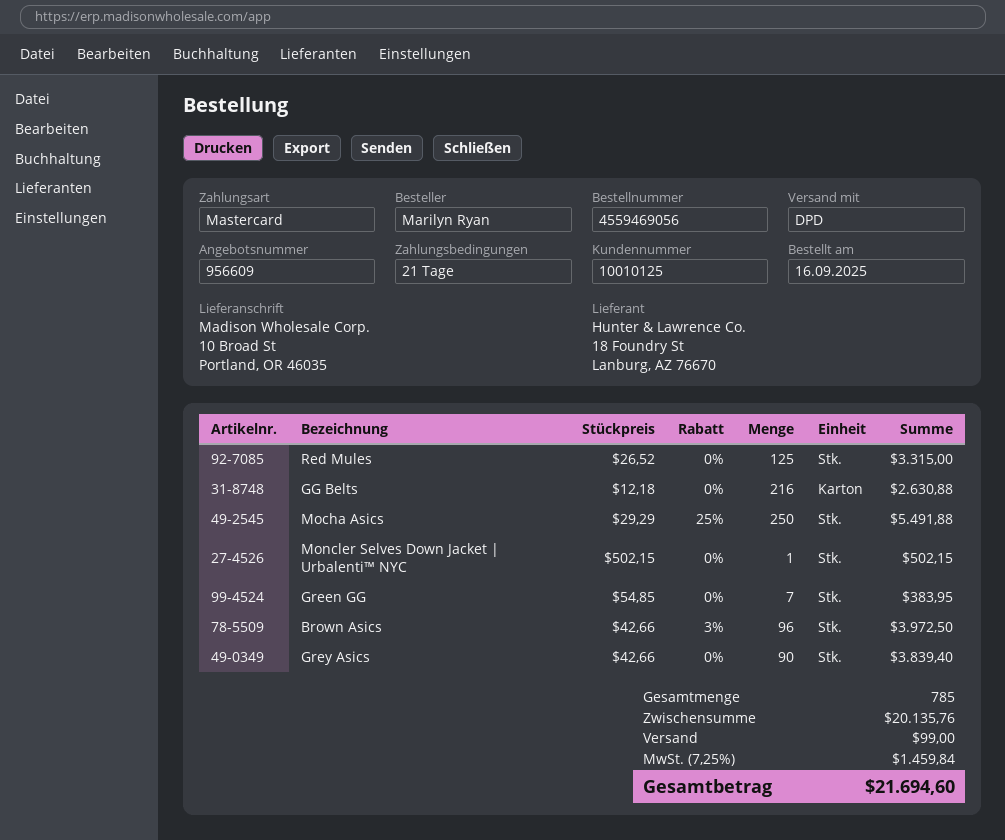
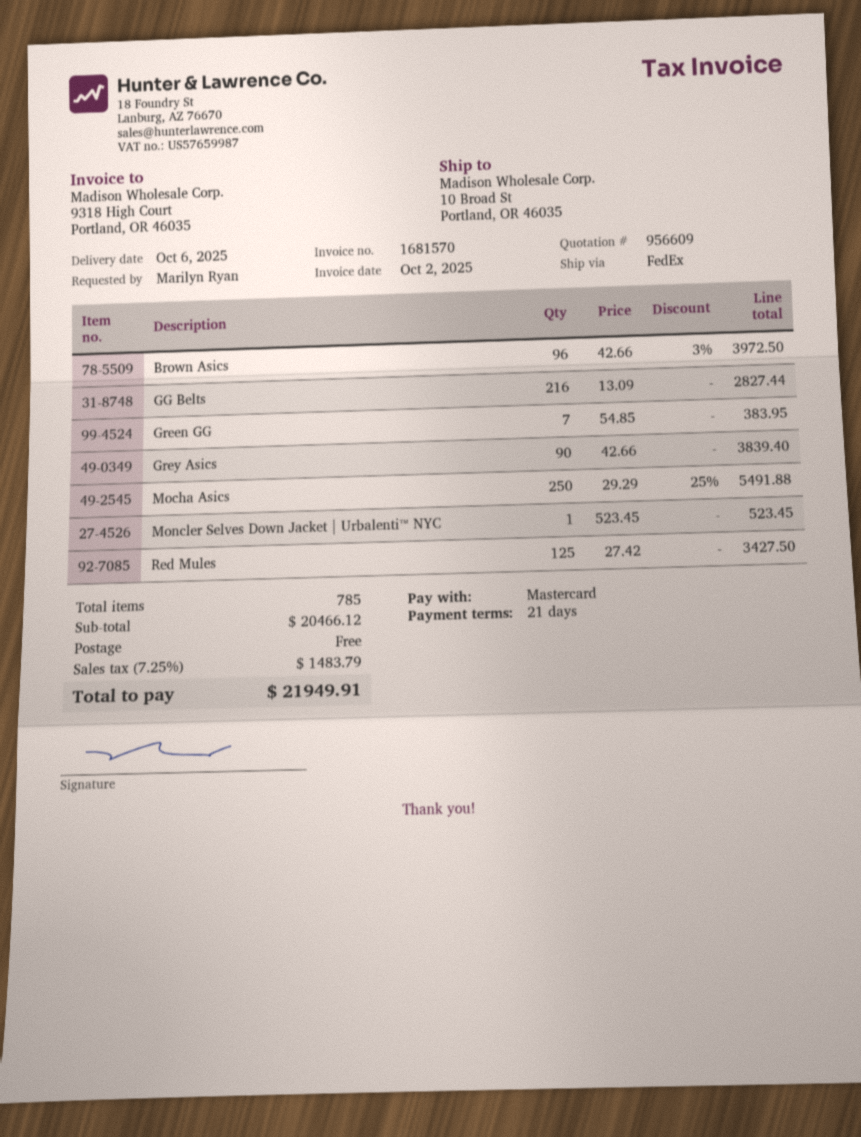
shipping method: DPD -> FedEx
Red Mules: 125 x 26.52 = 3315.00 -> 125 x 27.42 = 3427.50
GG Belts: 216 x 12.18 = 2630.88 -> 216 x 13.09 = 2827.44
Moncler Selves Down Jacket | Urbalenti™ NYC: 1 x 502.15 = 502.15 -> 1 x 523.45 = 523.45
subtotal: 20135.76 -> 20466.12
shipping: 99.00 -> 0.00
tax: 7.25% = 1459.84 -> 7.25% = 1483.79
total: 21694.60 -> 21949.91

